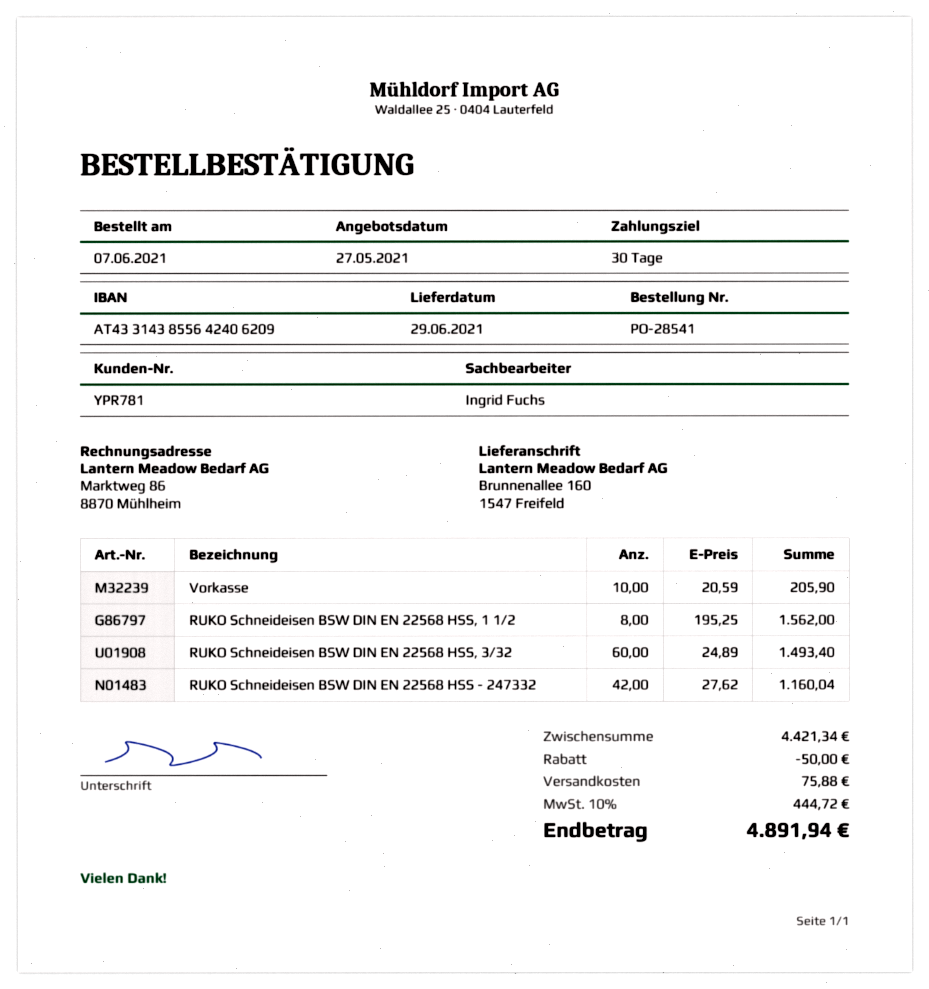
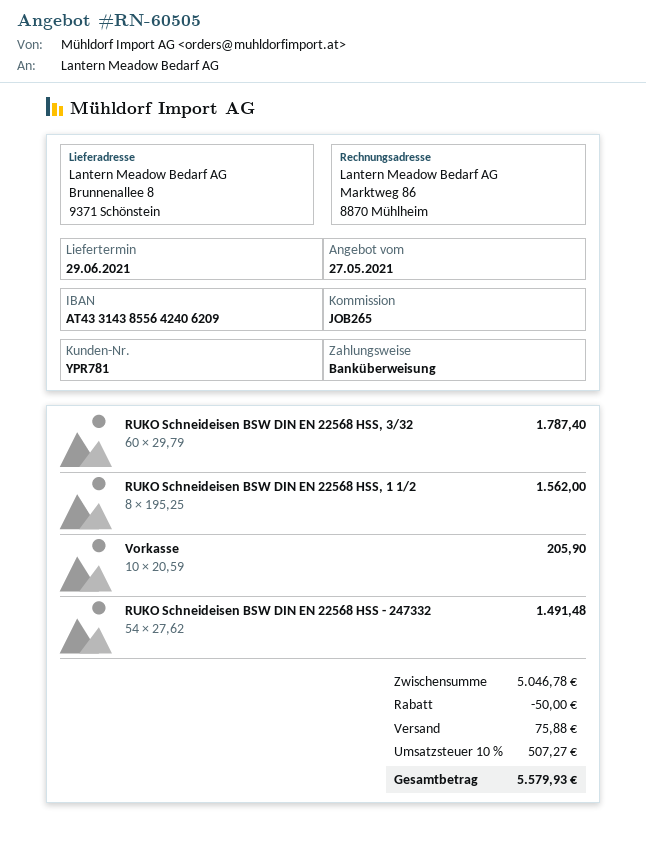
ship to: Brunnenallee 160, 1547 Freifeld -> Brunnenallee 8, 9371 Schönstein
RUKO Schneideisen BSW DIN EN 22568 HSS, 3/32: 60 x 24.89 = 1493.40 -> 60 x 29.79 = 1787.40
RUKO Schneideisen BSW DIN EN 22568 HSS - 247332: 42 x 27.62 = 1160.04 -> 54 x 27.62 = 1491.48
subtotal: 4421.34 -> 5046.78
tax: 10% = 444.72 -> 10% = 507.27
total: 4891.94 -> 5579.93

